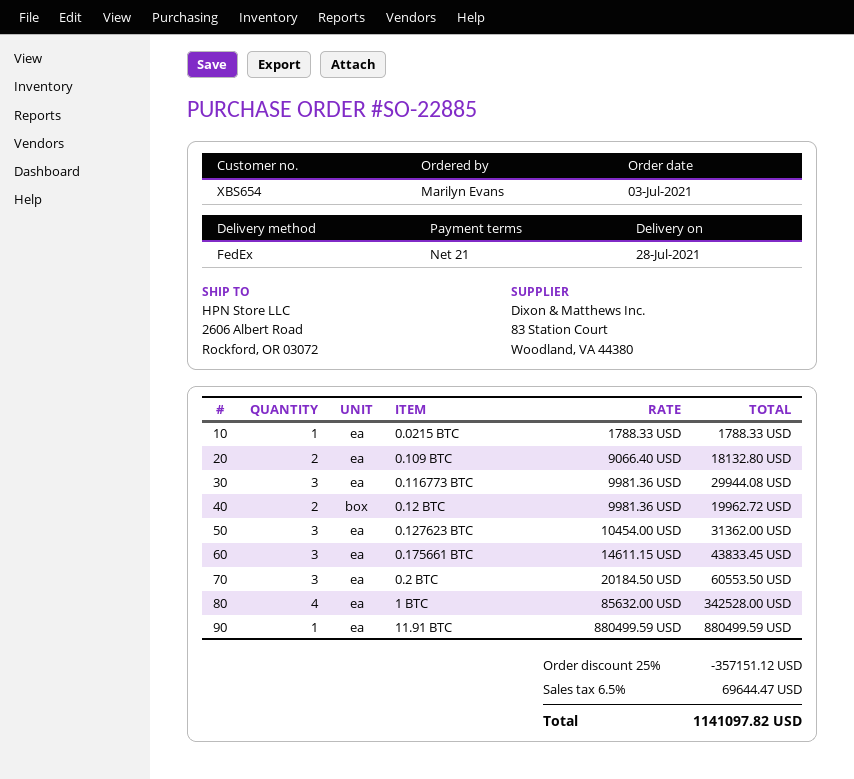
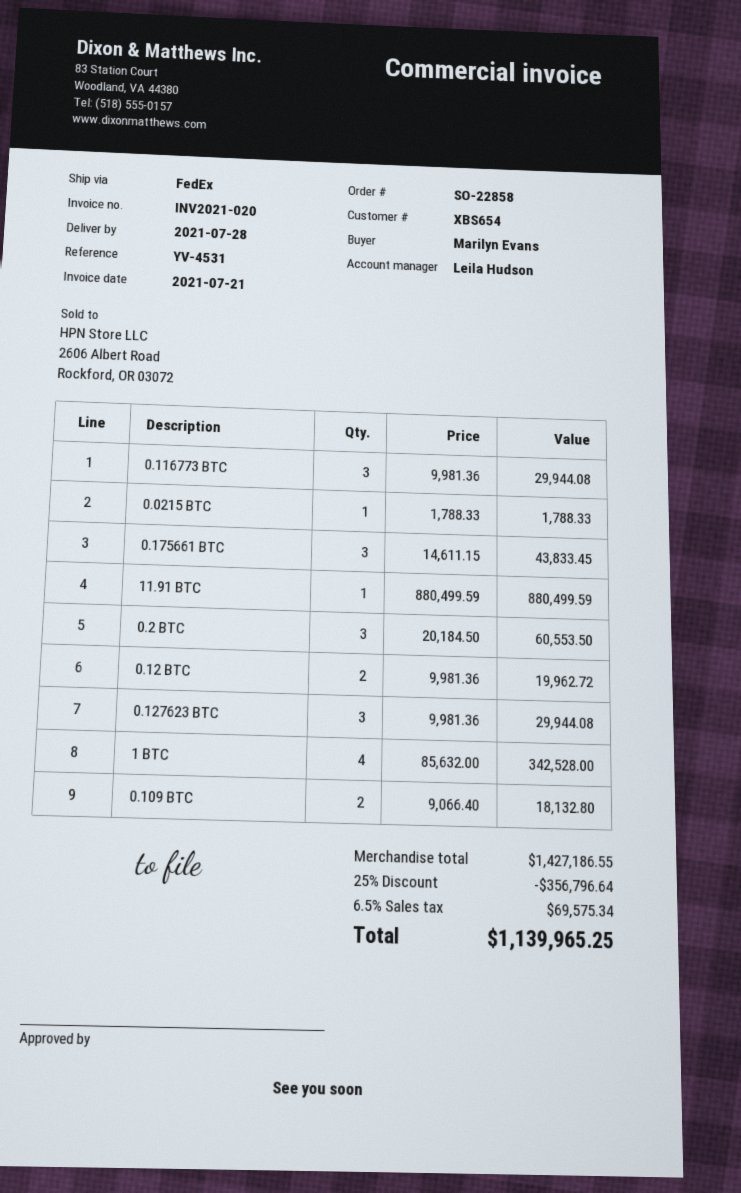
order number: SO-22885 -> SO-22858
0.127623 BTC: 3 x 10454.00 = 31362.00 -> 3 x 9981.36 = 29944.08
discount: 25% = 357151.12 -> 25% = 356796.64
tax: 6.5% = 69644.47 -> 6.5% = 69575.34
total: 1141097.82 -> 1139965.25

